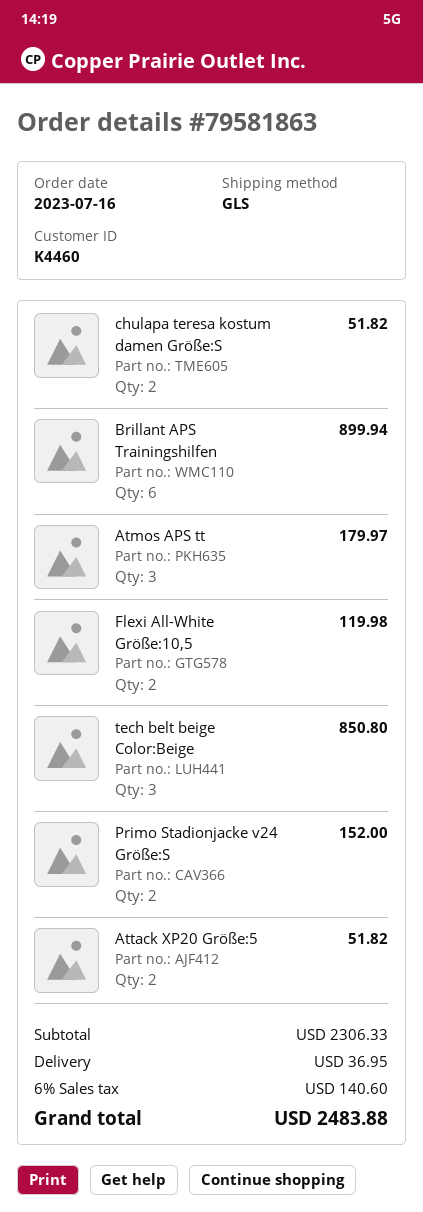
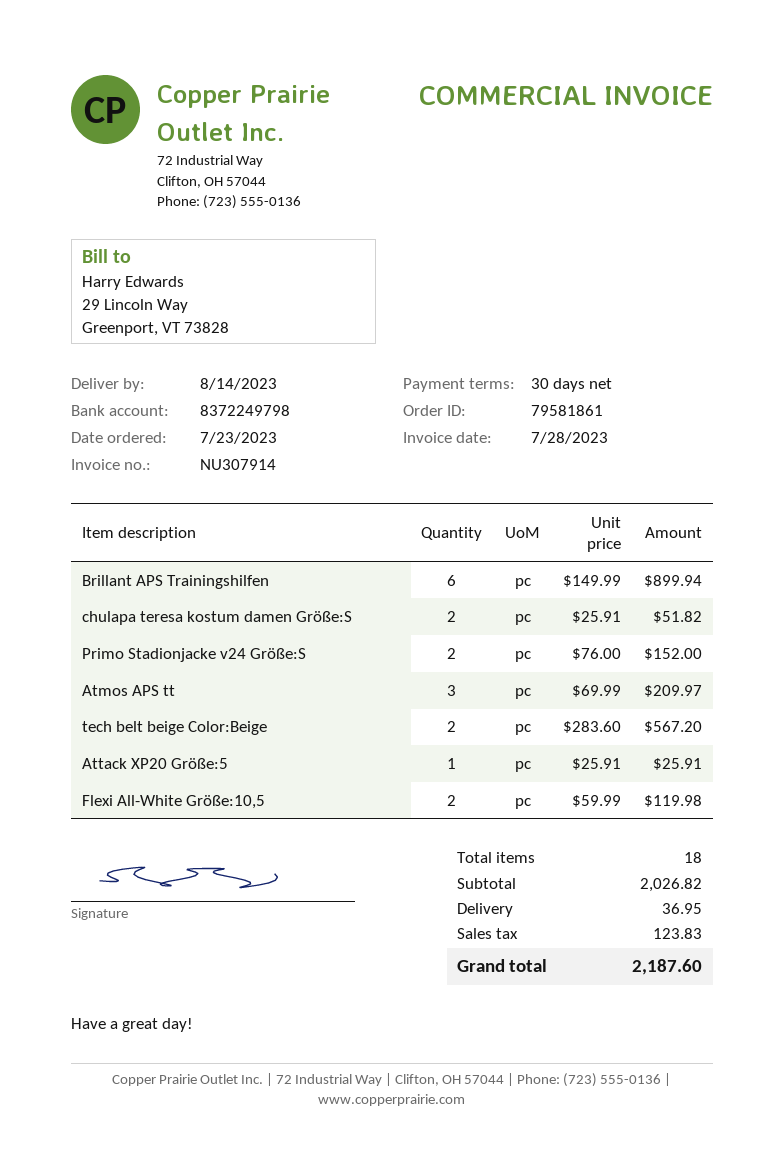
order number: 79581863 -> 79581861
order date: 2023-07-16 -> 2023-07-23
Atmos APS tt: 3 for 179.97 -> 3 for 209.97
tech belt beige Color:Beige: 3 for 850.80 -> 2 for 567.20
Attack XP20 Größe:5: 2 for 51.82 -> 1 for 25.91
subtotal: 2306.33 -> 2026.82
tax: 140.60 -> 123.83
total: 2483.88 -> 2187.60

